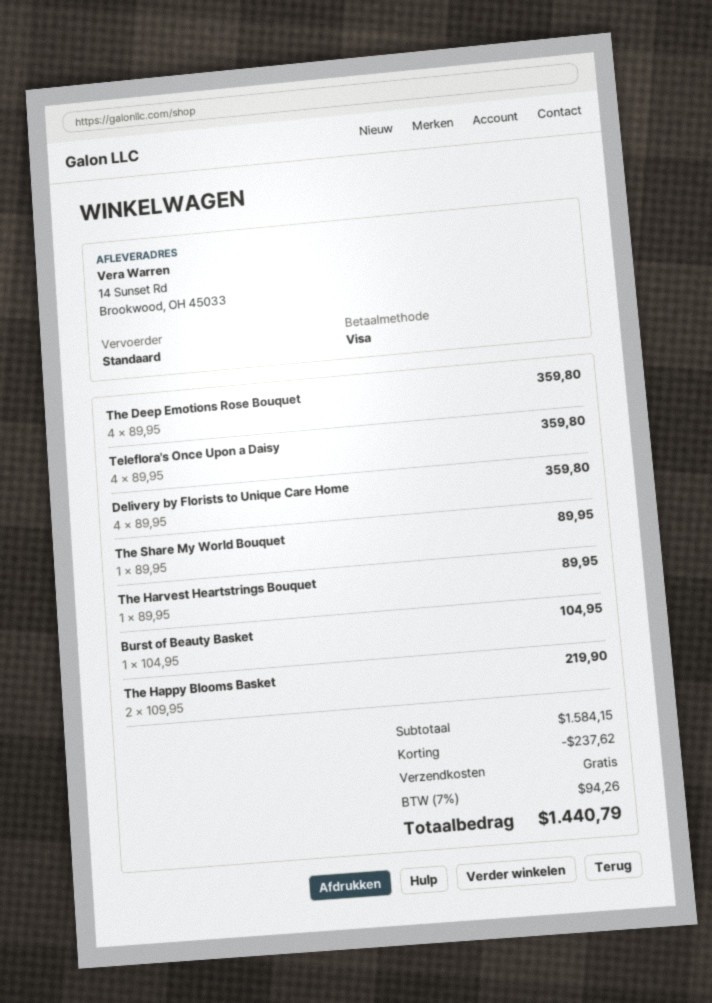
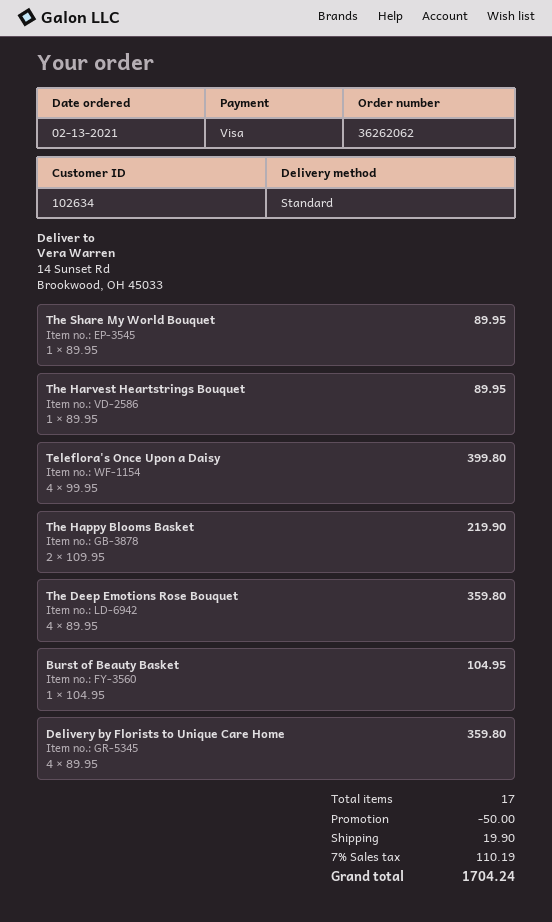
Teleflora's Once Upon a Daisy: 4 x 89.95 = 359.80 -> 4 x 99.95 = 399.80
discount: 237.62 -> 50.00
shipping: 0.00 -> 19.90
tax: 7% = 94.26 -> 7% = 110.19
total: 1440.79 -> 1704.24

